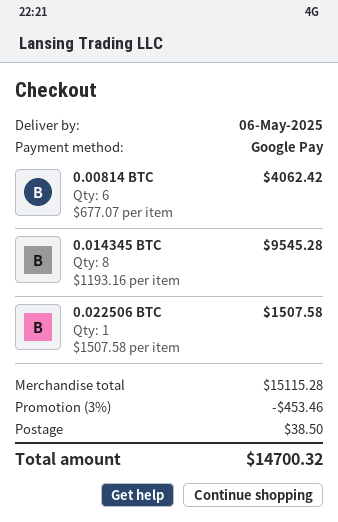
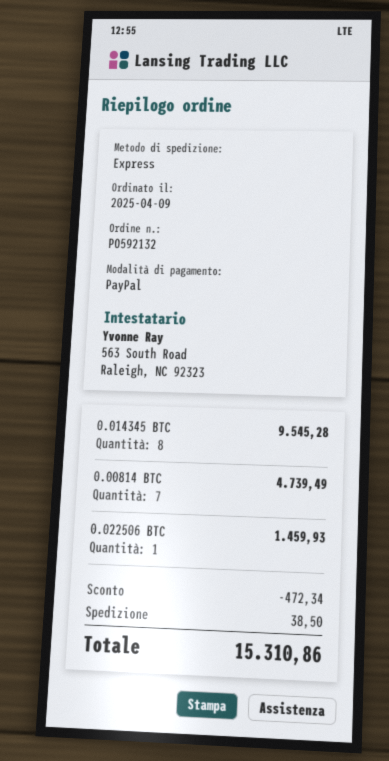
payment method: Google Pay -> PayPal
0.00814 BTC: 6 for 4062.42 -> 7 for 4739.49
0.022506 BTC: 1 for 1507.58 -> 1 for 1459.93
discount: 453.46 -> 472.34
total: 14700.32 -> 15310.86

